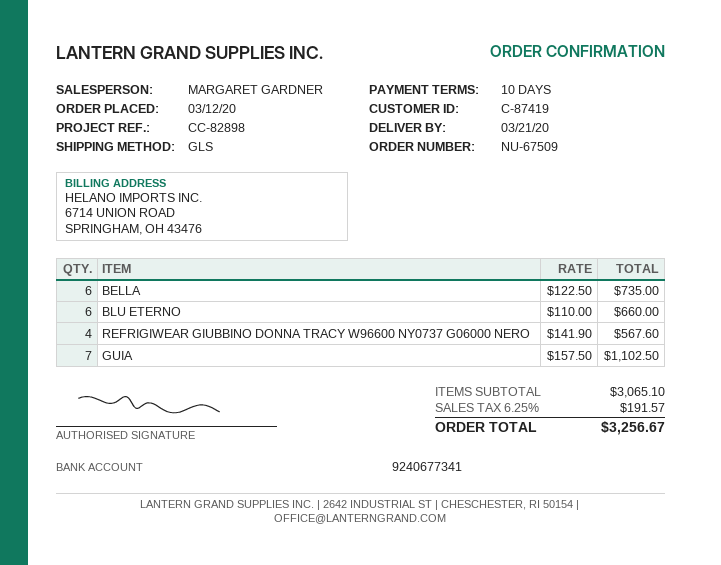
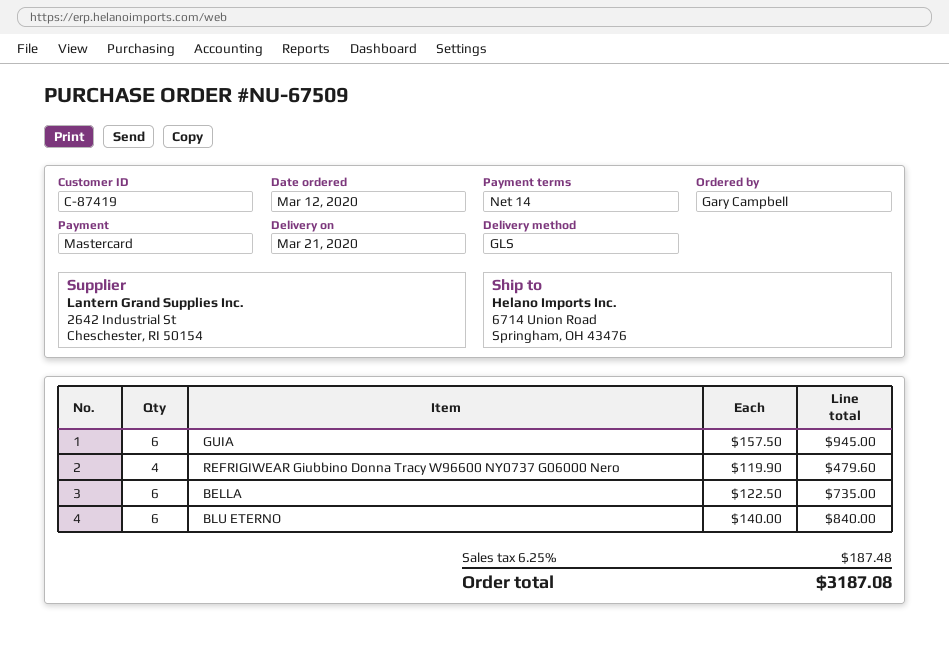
payment terms: 10 days -> 14 days
BLU ETERNO: 6 x 110.00 = 660.00 -> 6 x 140.00 = 840.00
REFRIGIWEAR GIUBBINO DONNA TRACY W96600 NY0737 G06000 NERO: 4 x 141.90 = 567.60 -> 4 x 119.90 = 479.60
GUIA: 7 x 157.50 = 1102.50 -> 6 x 157.50 = 945.00
tax: 6.25% = 191.57 -> 6.25% = 187.48
total: 3256.67 -> 3187.08

